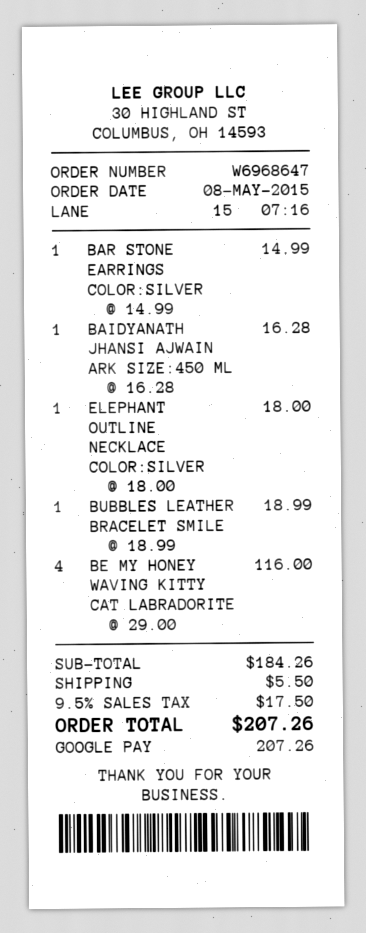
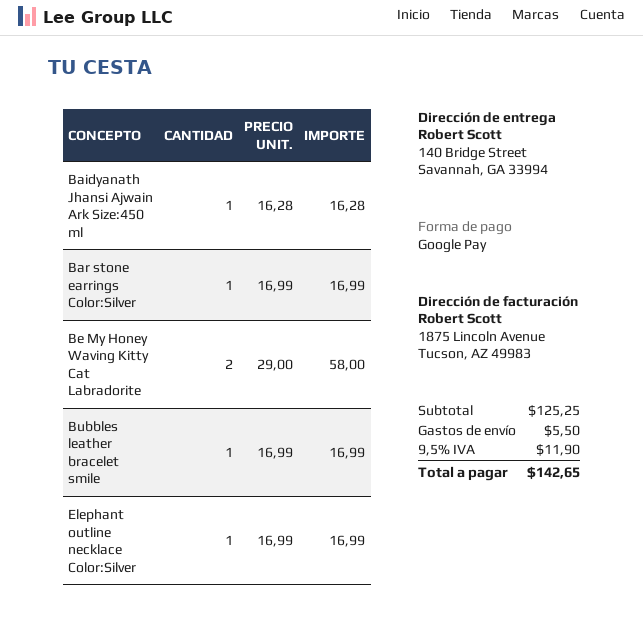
BAR STONE EARRINGS COLOR:SILVER: 1 x 14.99 = 14.99 -> 1 x 16.99 = 16.99
ELEPHANT OUTLINE NECKLACE COLOR:SILVER: 1 x 18.00 = 18.00 -> 1 x 16.99 = 16.99
BUBBLES LEATHER BRACELET SMILE: 1 x 18.99 = 18.99 -> 1 x 16.99 = 16.99
BE MY HONEY WAVING KITTY CAT LABRADORITE: 4 x 29.00 = 116.00 -> 2 x 29.00 = 58.00
subtotal: 184.26 -> 125.25
tax: 9.5% = 17.50 -> 9.5% = 11.90
total: 207.26 -> 142.65

